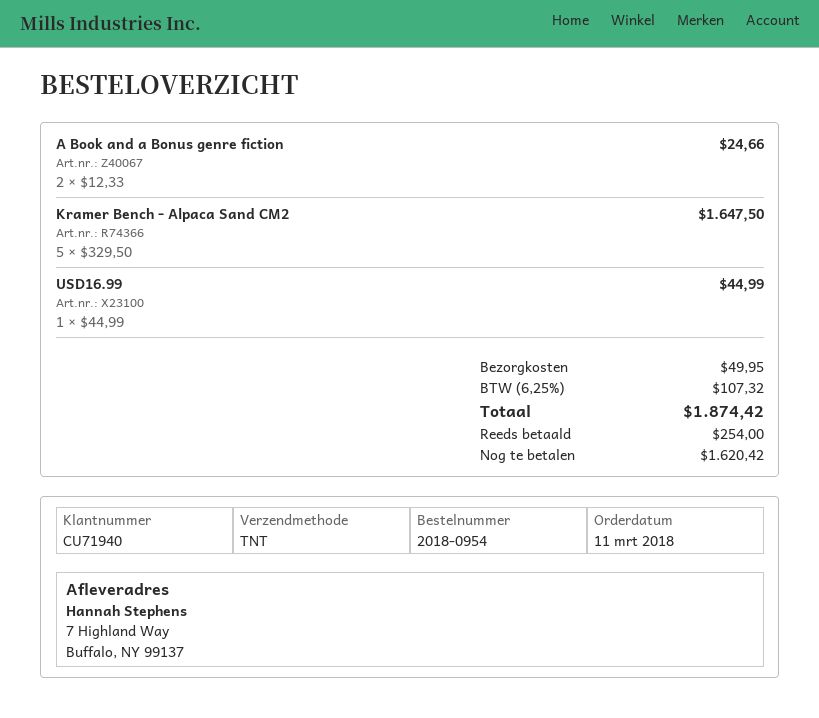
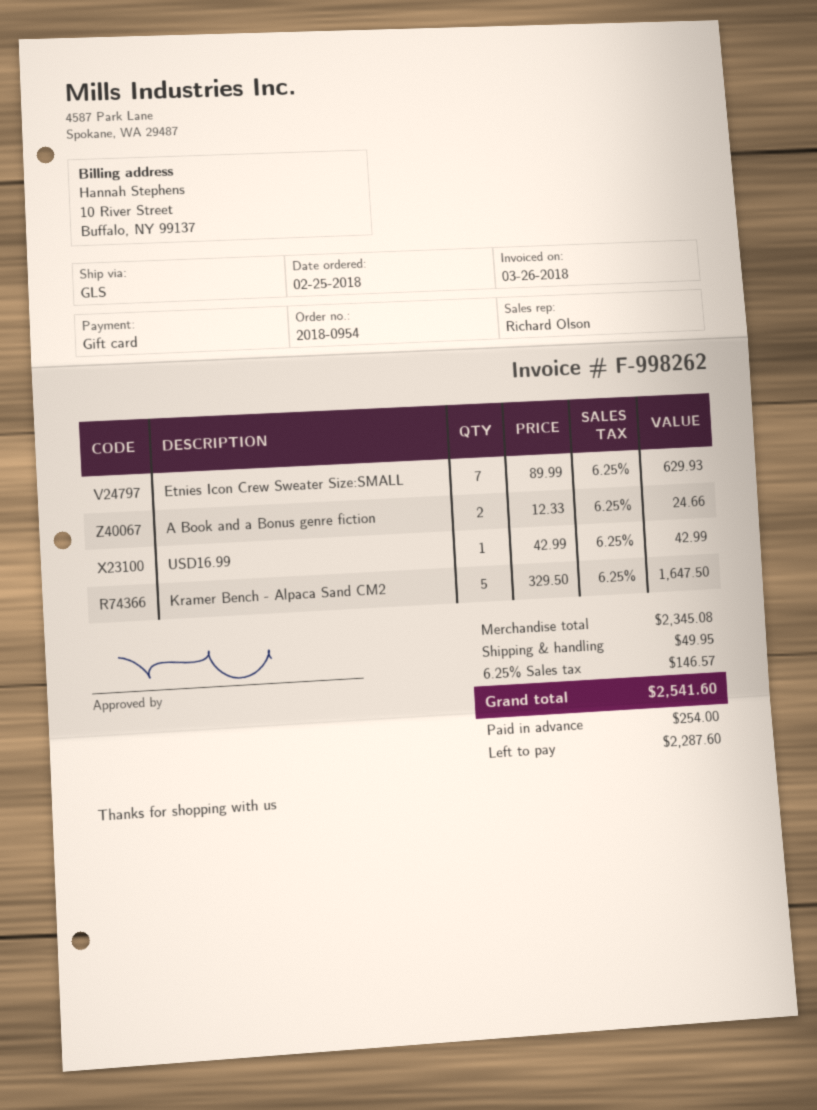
order date: 2018-03-11 -> 2018-02-25
shipping method: TNT -> GLS
USD16.99: 1 x 44.99 = 44.99 -> 1 x 42.99 = 42.99
Etnies Icon Crew Sweater Size:SMALL: none -> 7 x 89.99 = 629.93
tax: 6.25% = 107.32 -> 6.25% = 146.57
total: 1874.42 -> 2541.60
balance: 1620.42 -> 2287.60

